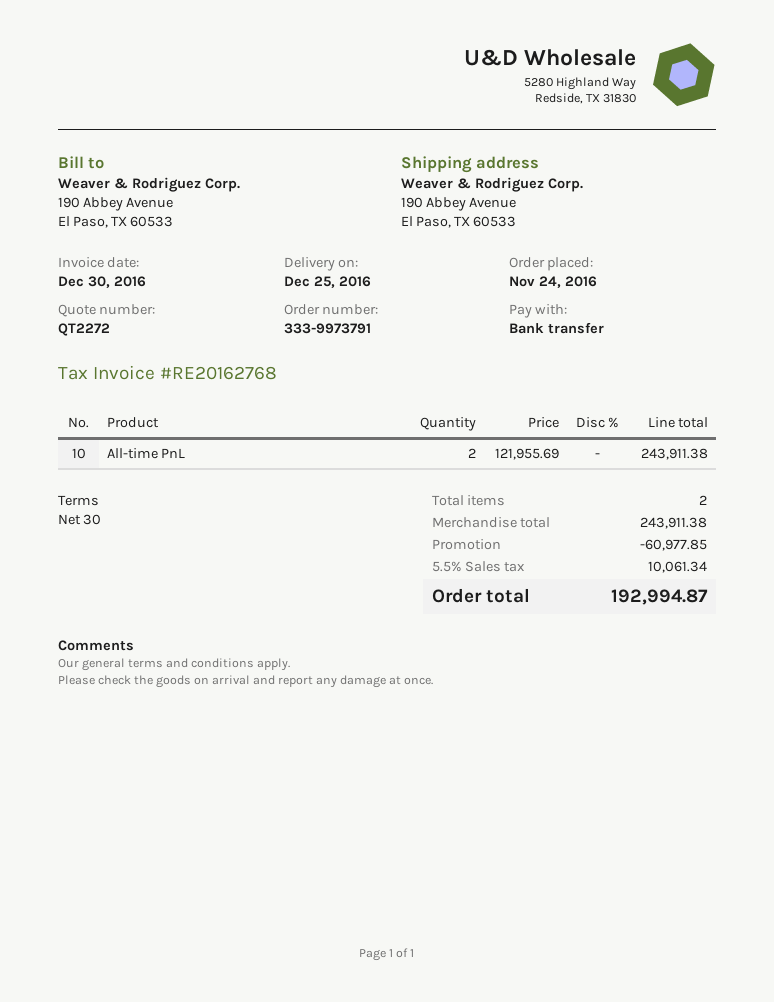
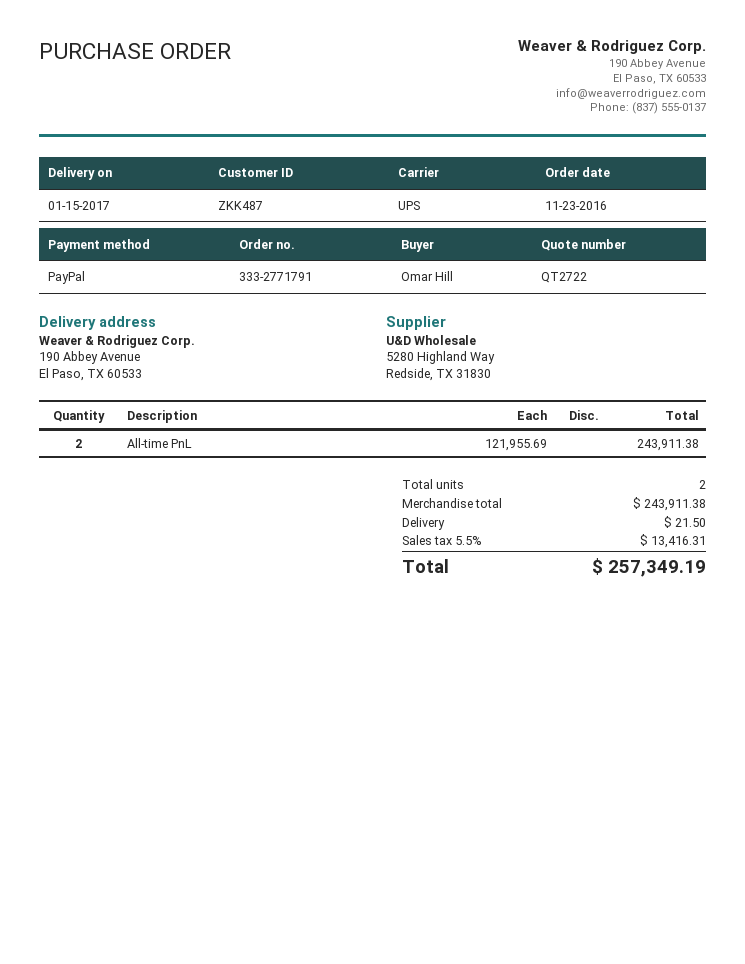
quote number: QT2272 -> QT2722
order number: 333-9973791 -> 333-2771791
order date: 2016-11-24 -> 2016-11-23
delivery date: 2016-12-25 -> 2017-01-15
payment method: bank transfer -> PayPal
discount: 60977.85 -> none
shipping: none -> 21.50
tax: 5.5% = 10061.34 -> 5.5% = 13416.31
total: 192994.87 -> 257349.19

